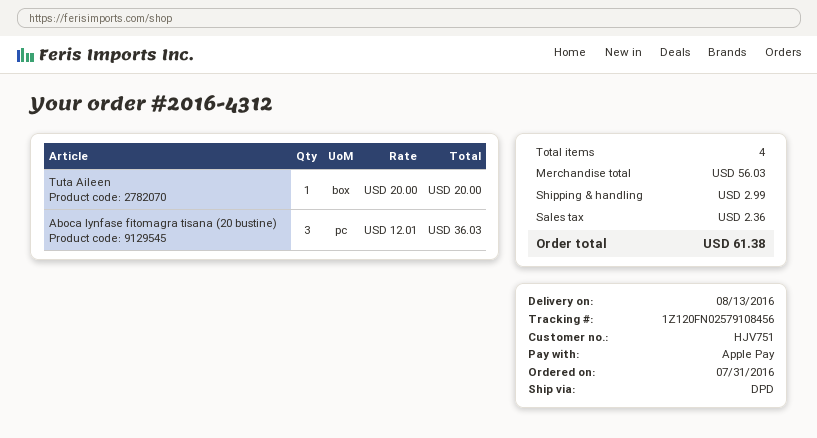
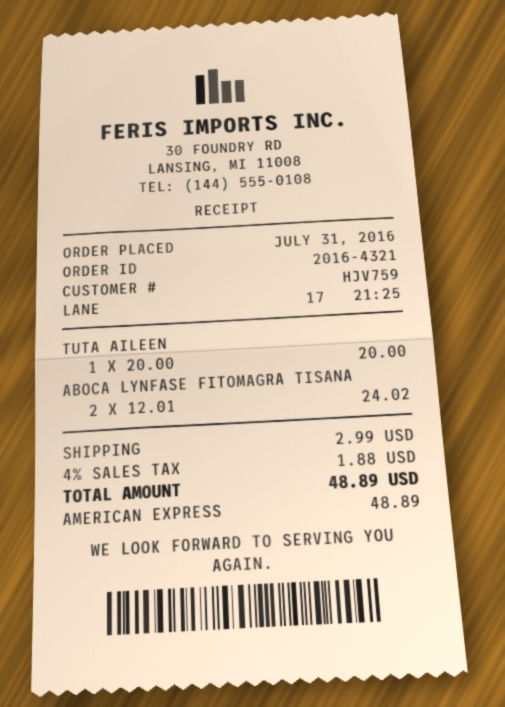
order number: 2016-4312 -> 2016-4321
customer number: HJV751 -> HJV759
payment method: Apple Pay -> American Express
Aboca lynfase fitomagra tisana (20 bustine): 3 x 12.01 = 36.03 -> 2 x 12.01 = 24.02
tax: 2.36 -> 1.88
total: 61.38 -> 48.89

